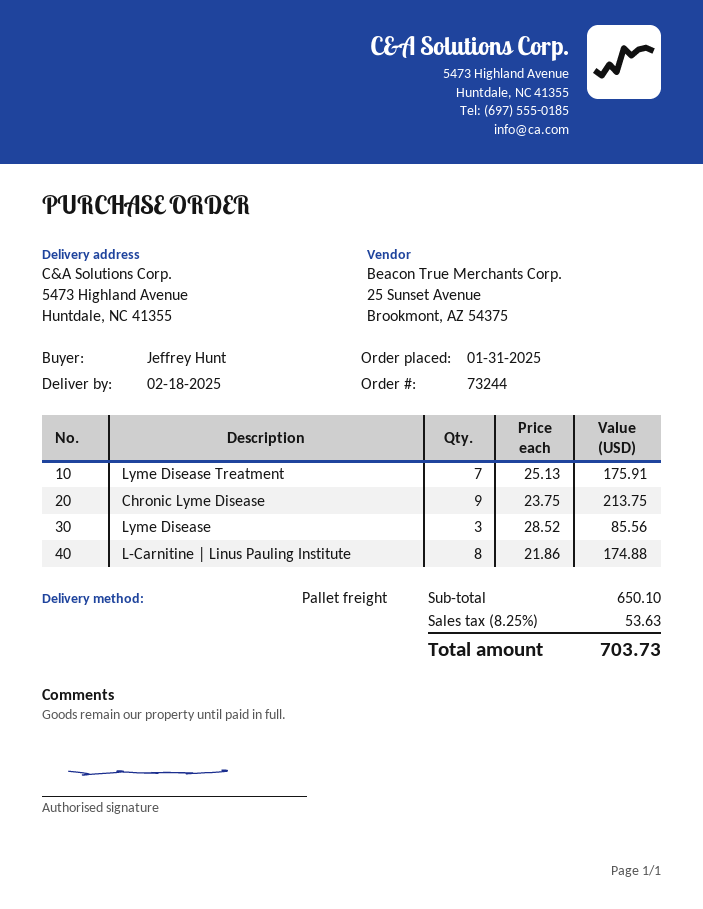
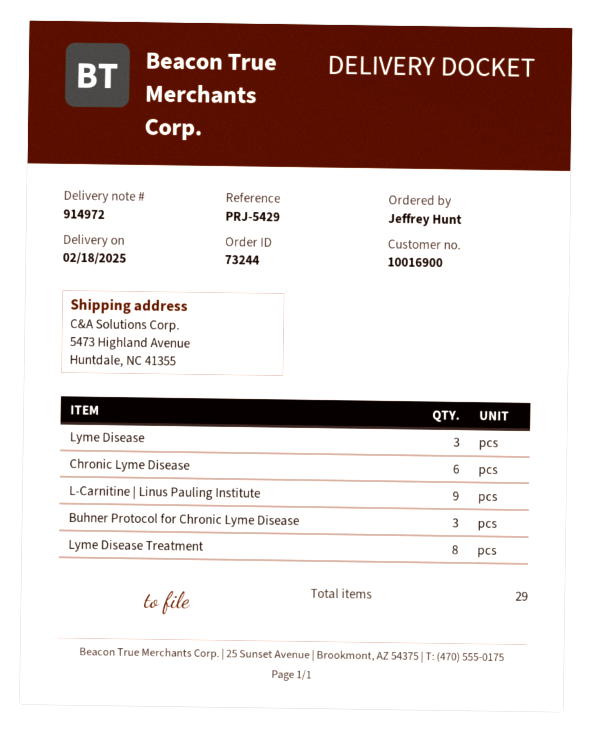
Lyme Disease Treatment: 7 -> 8
Chronic Lyme Disease: 9 -> 6
L-Carnitine | Linus Pauling Institute: 8 -> 9
Buhner Protocol for Chronic Lyme Disease: none -> 3

